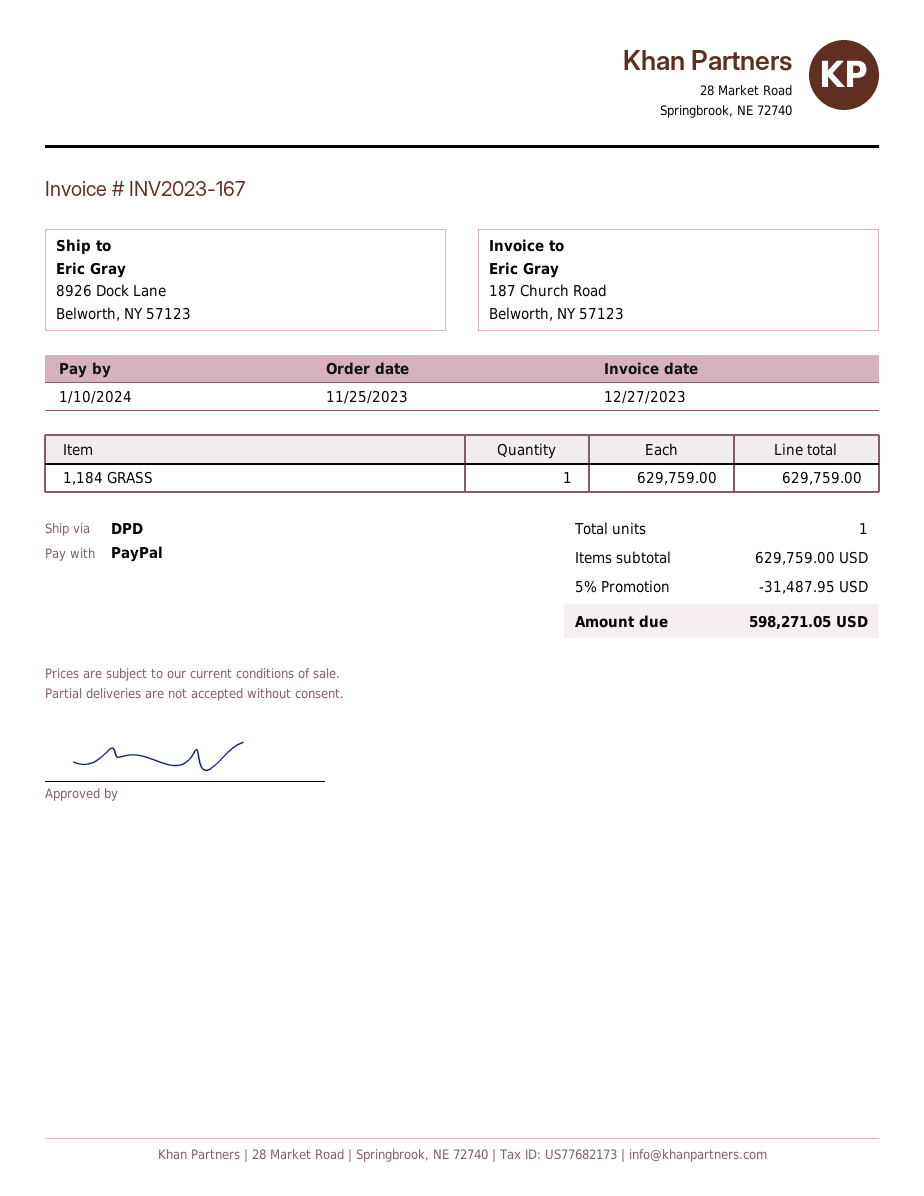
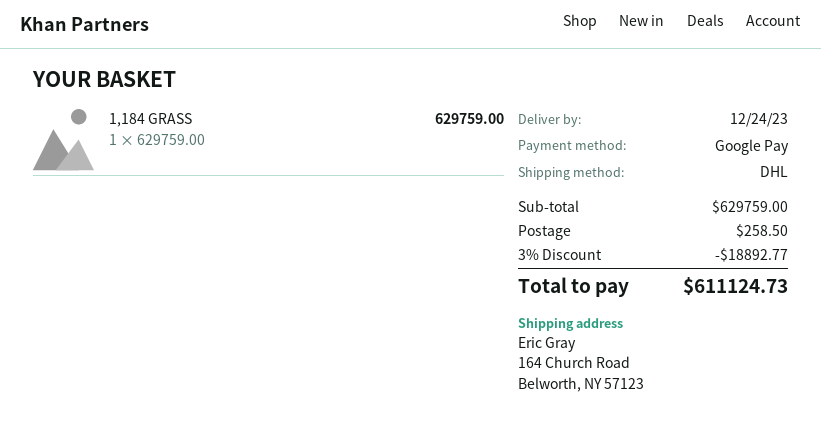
payment method: PayPal -> Google Pay
shipping method: DPD -> DHL
ship to: 8926 Dock Lane, Belworth, NY 57123 -> 164 Church Road, Belworth, NY 57123
discount: 5% = 31487.95 -> 3% = 18892.77
shipping: none -> 258.50
total: 598271.05 -> 611124.73

